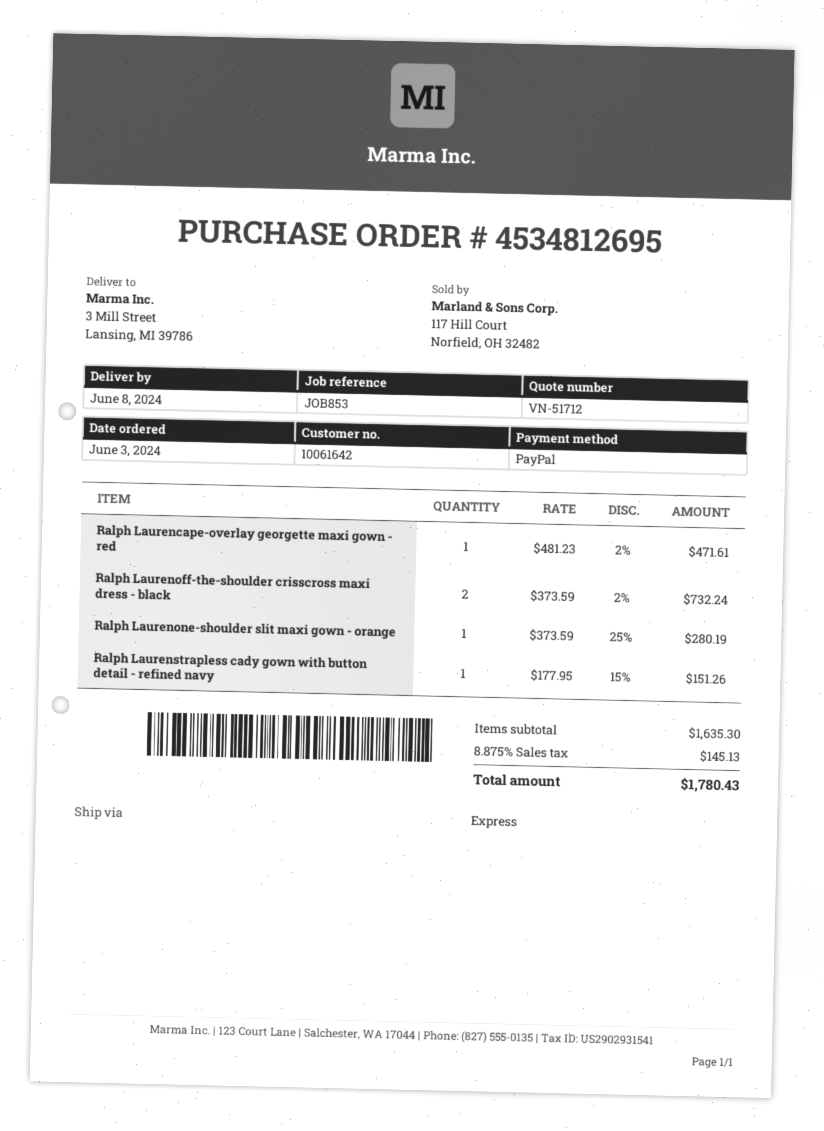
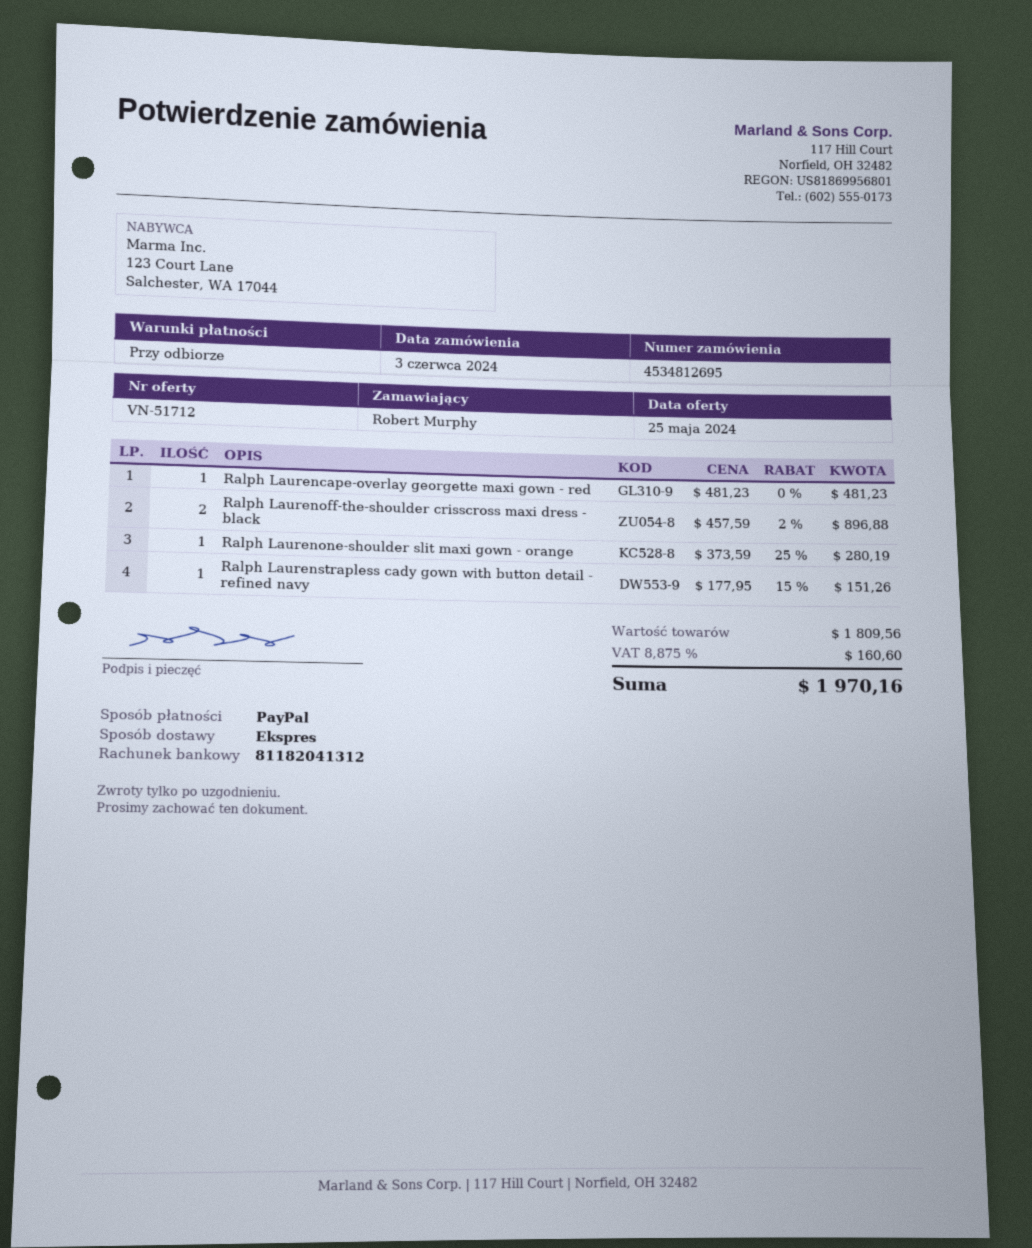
Ralph Laurencape-overlay georgette maxi gown - red: 1 x 481.23 - 2% = 471.61 -> 1 x 481.23 = 481.23
Ralph Laurenoff-the-shoulder crisscross maxi dress - black: 2 x 373.59 - 2% = 732.24 -> 2 x 457.59 - 2% = 896.88
subtotal: 1635.30 -> 1809.56
tax: 8.875% = 145.13 -> 8.875% = 160.60
total: 1780.43 -> 1970.16

